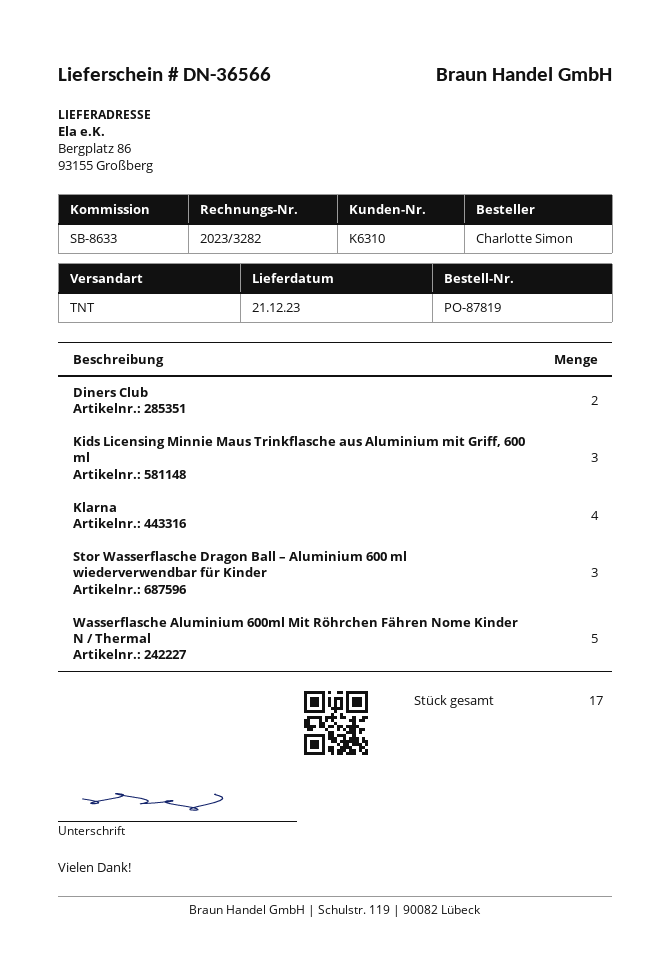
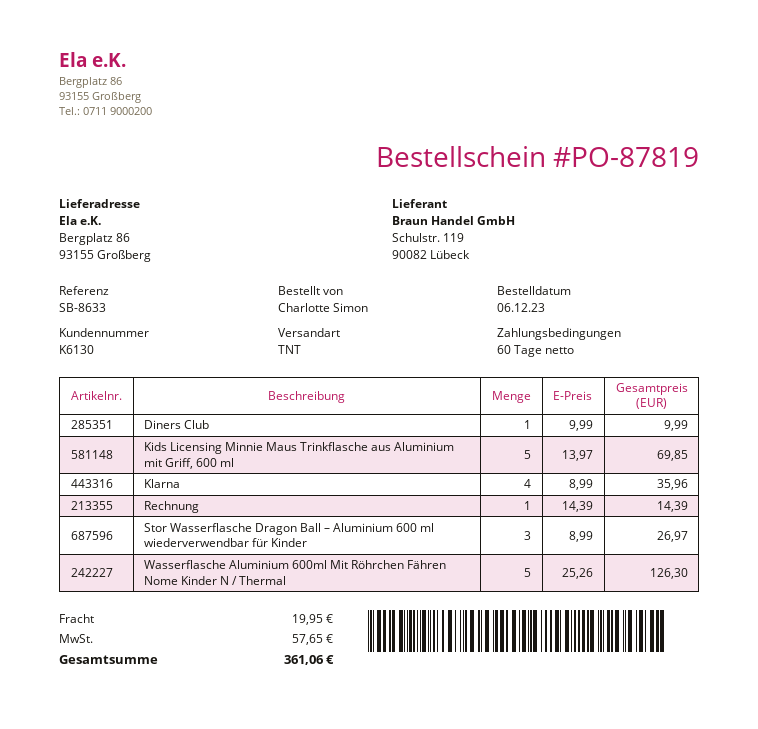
customer number: K6310 -> K6130
Diners Club: 2 -> 1
Kids Licensing Minnie Maus Trinkflasche aus Aluminium mit Griff, 600 ml: 3 -> 5
Rechnung: none -> 1

